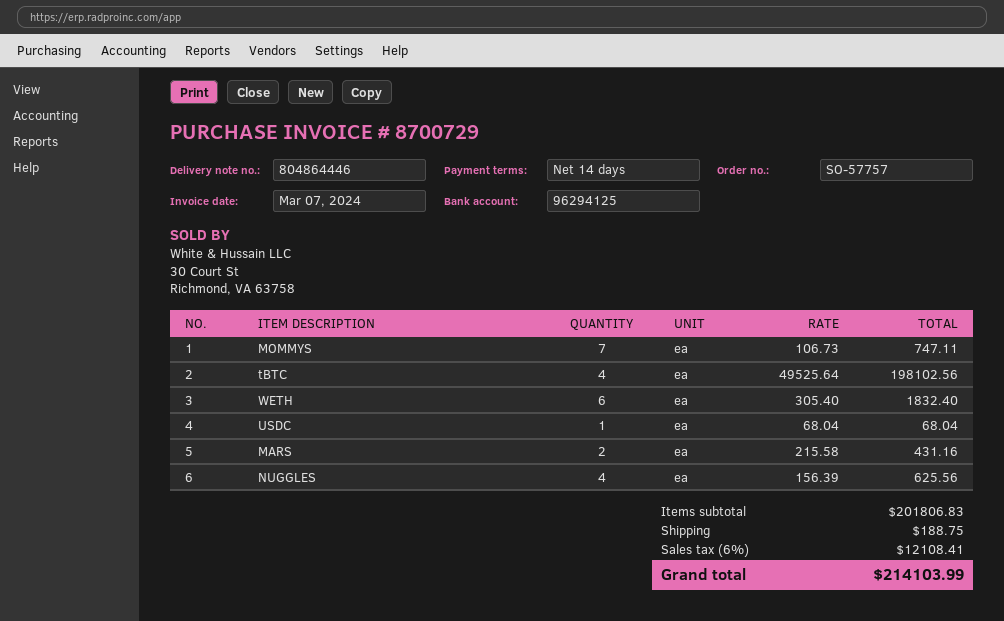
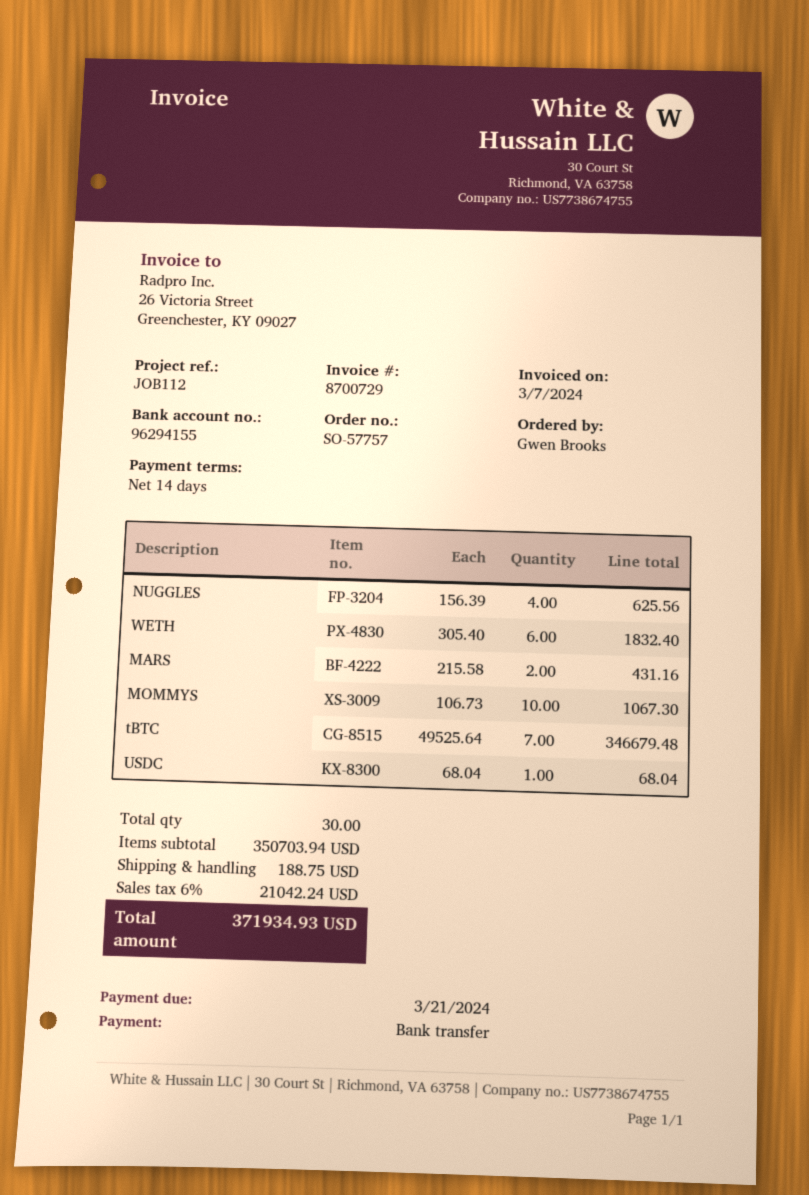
bank account: 96294125 -> 96294155
MOMMYS: 7 x 106.73 = 747.11 -> 10 x 106.73 = 1067.30
tBTC: 4 x 49525.64 = 198102.56 -> 7 x 49525.64 = 346679.48
subtotal: 201806.83 -> 350703.94
tax: 6% = 12108.41 -> 6% = 21042.24
total: 214103.99 -> 371934.93

